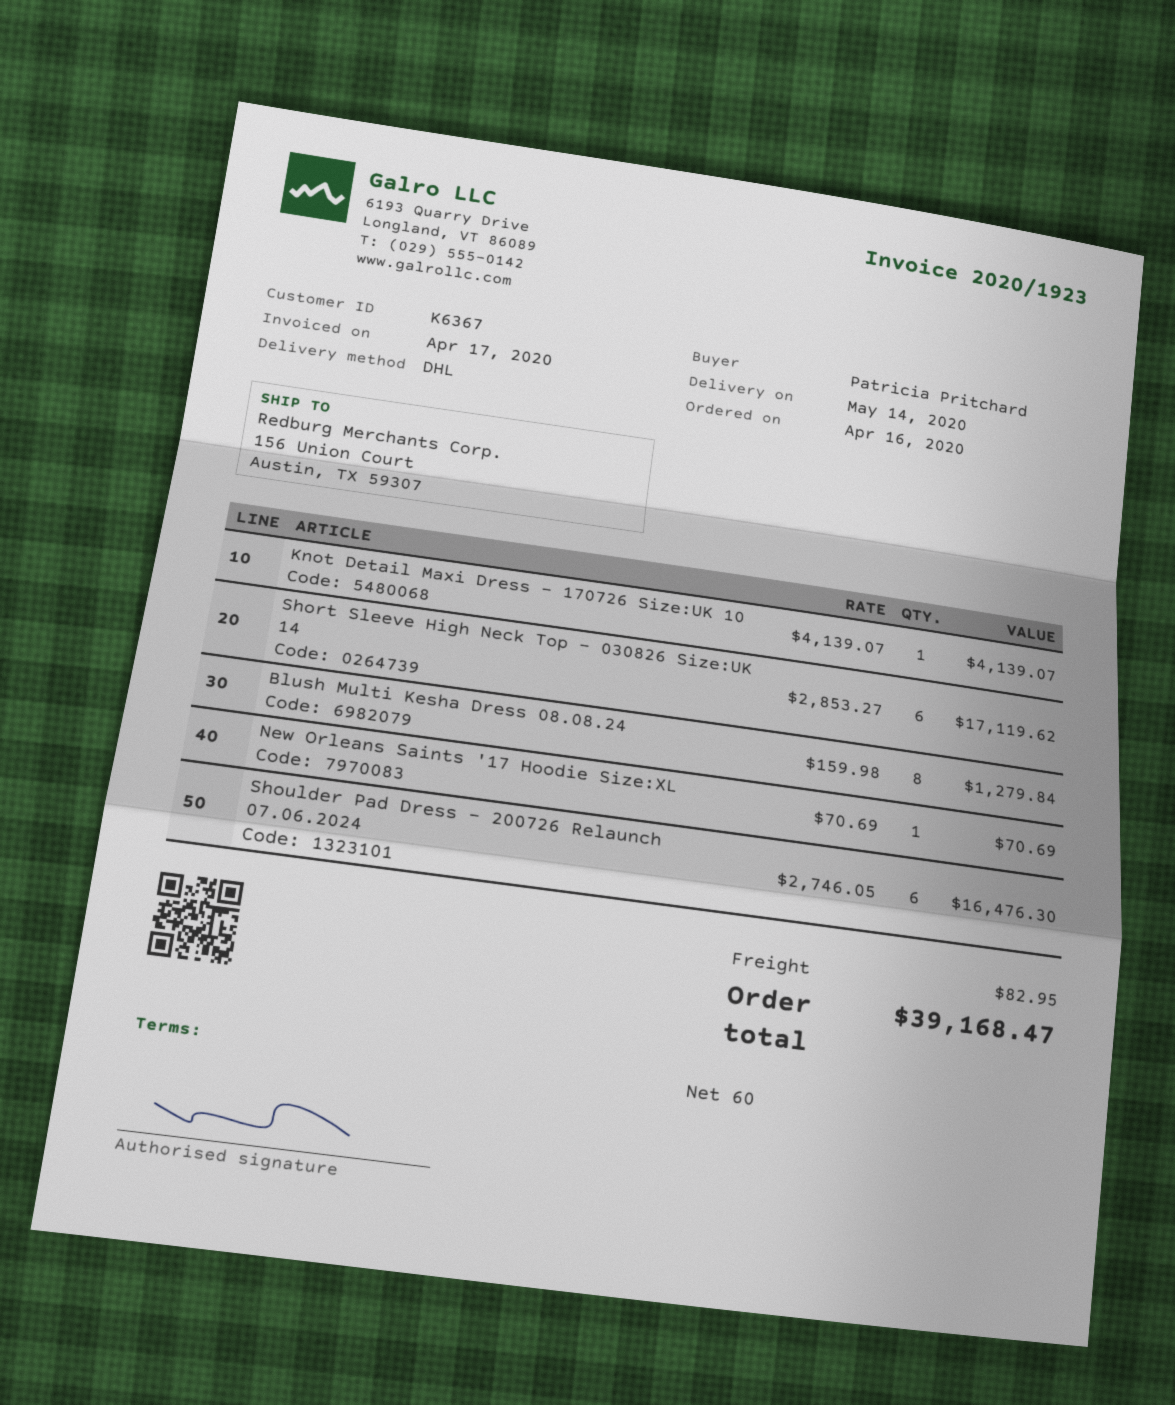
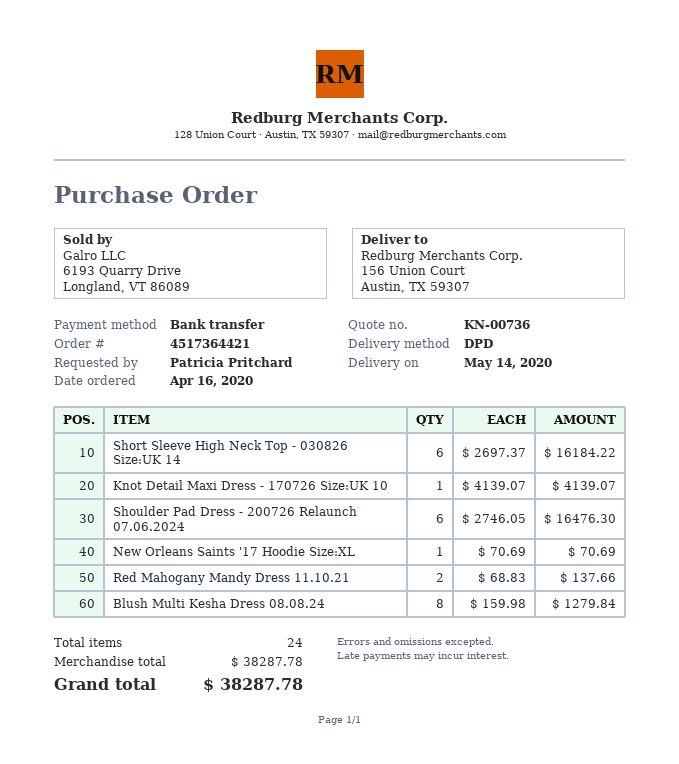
shipping method: DHL -> DPD
Short Sleeve High Neck Top - 030826 Size:UK 14: 6 x 2853.27 = 17119.62 -> 6 x 2697.37 = 16184.22
Red Mahogany Mandy Dress 11.10.21: none -> 2 x 68.83 = 137.66
shipping: 82.95 -> none
total: 39168.47 -> 38287.78

